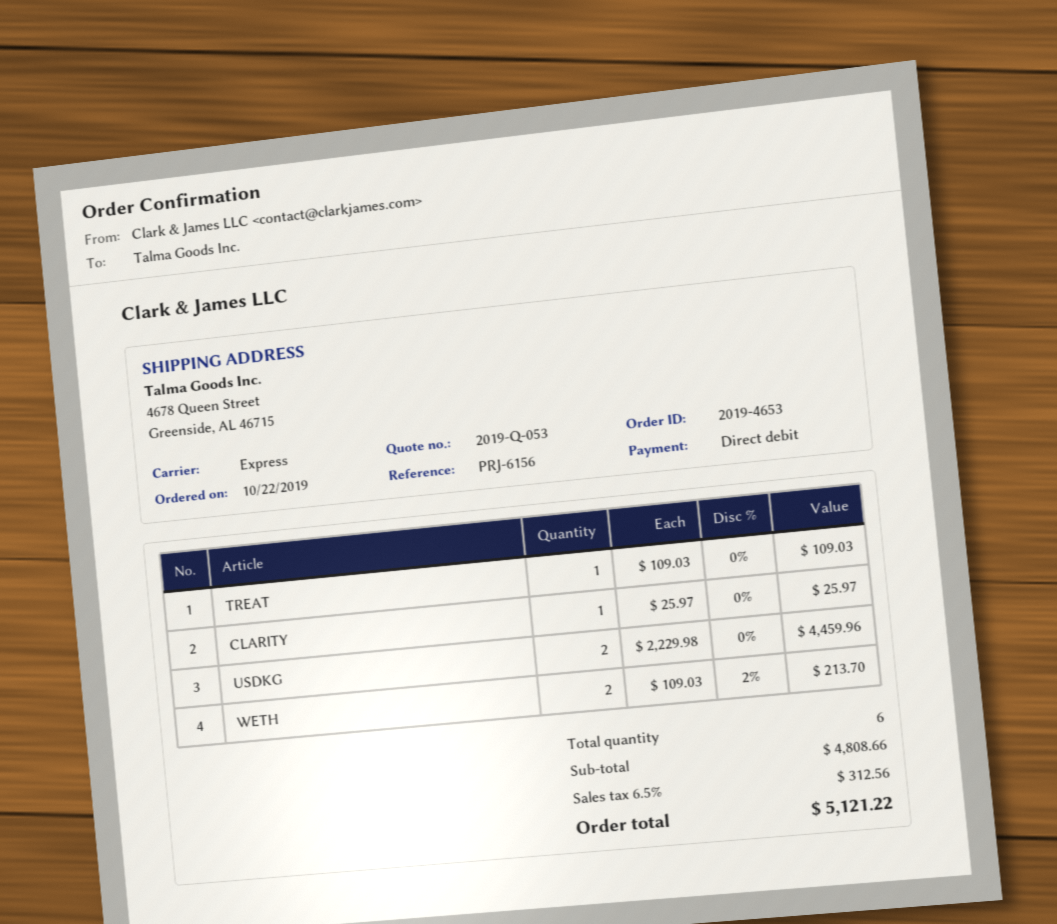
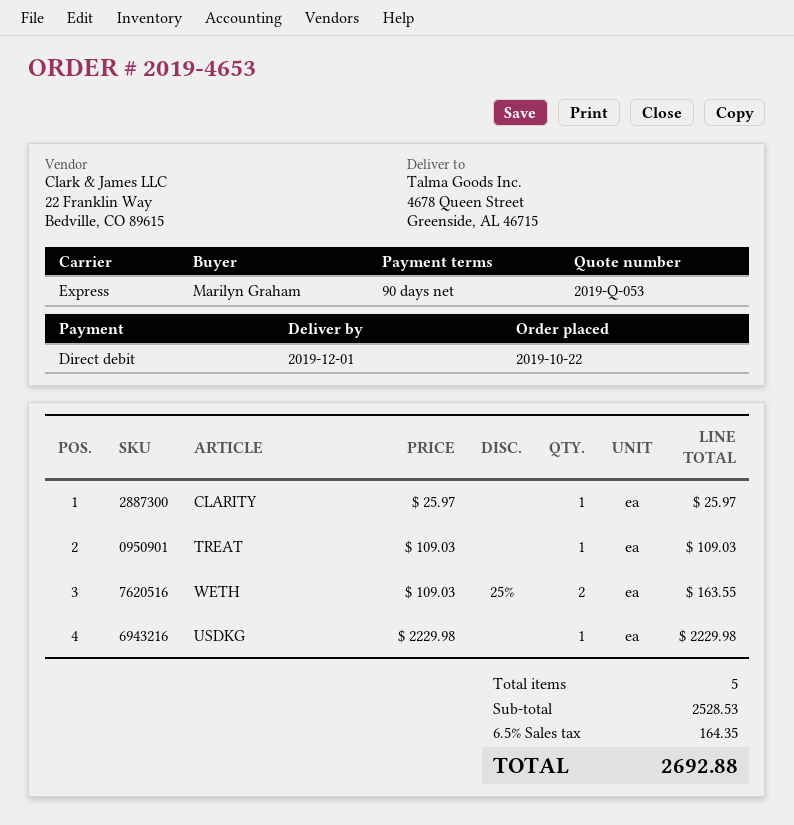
USDKG: 2 x 2229.98 = 4459.96 -> 1 x 2229.98 = 2229.98
WETH: 2 x 109.03 - 2% = 213.70 -> 2 x 109.03 - 25% = 163.55
total quantity: 6 -> 5
subtotal: 4808.66 -> 2528.53
tax: 6.5% = 312.56 -> 6.5% = 164.35
total: 5121.22 -> 2692.88

